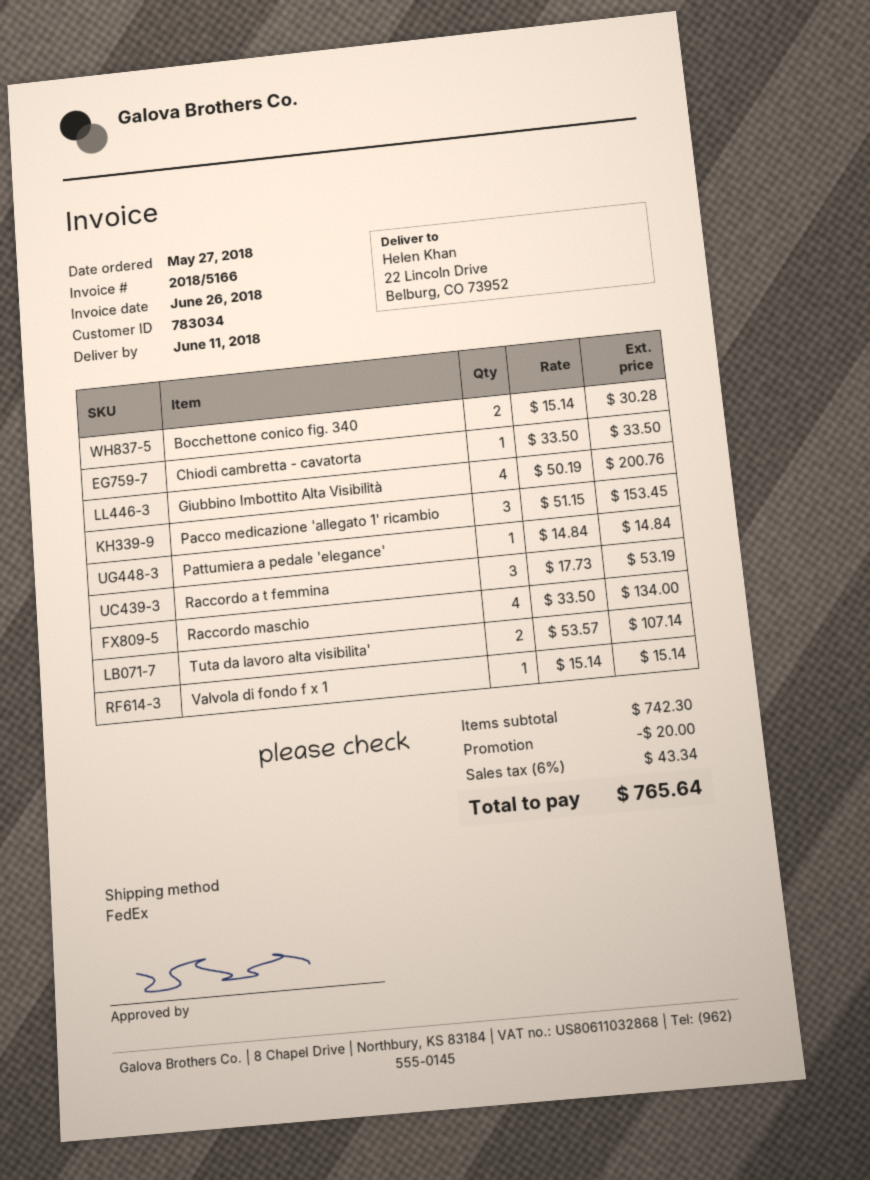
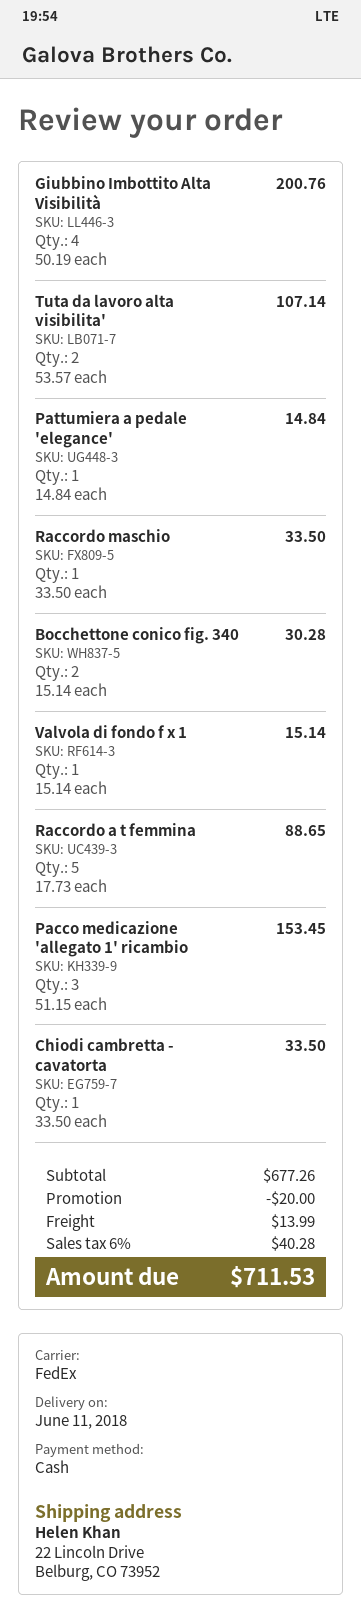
Raccordo a t femmina: 3 x 17.73 = 53.19 -> 5 x 17.73 = 88.65
Raccordo maschio: 4 x 33.50 = 134.00 -> 1 x 33.50 = 33.50
subtotal: 742.30 -> 677.26
shipping: none -> 13.99
tax: 6% = 43.34 -> 6% = 40.28
total: 765.64 -> 711.53

